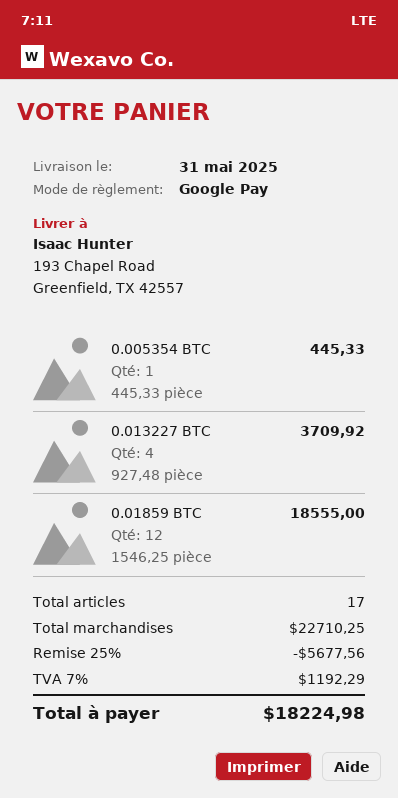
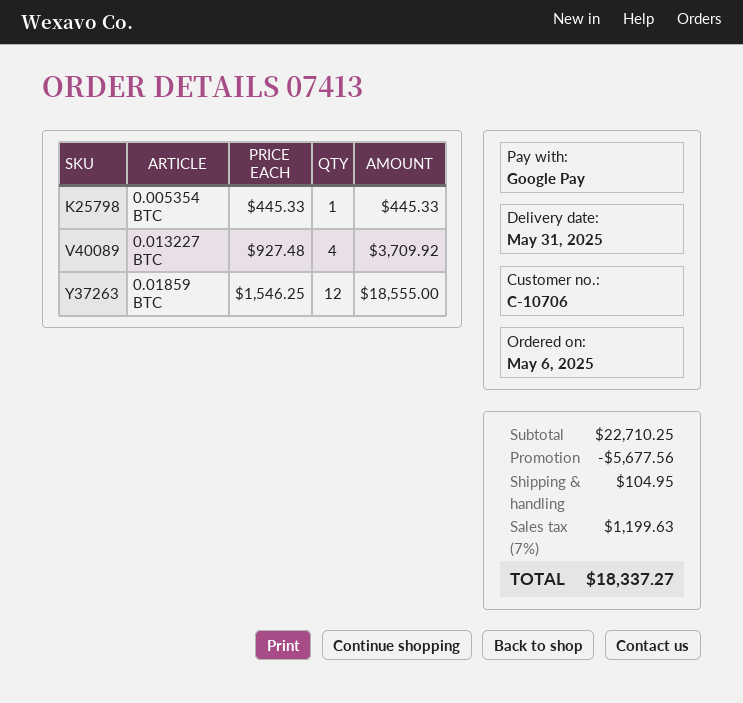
shipping: none -> 104.95
tax: 7% = 1192.29 -> 7% = 1199.63
total: 18224.98 -> 18337.27

